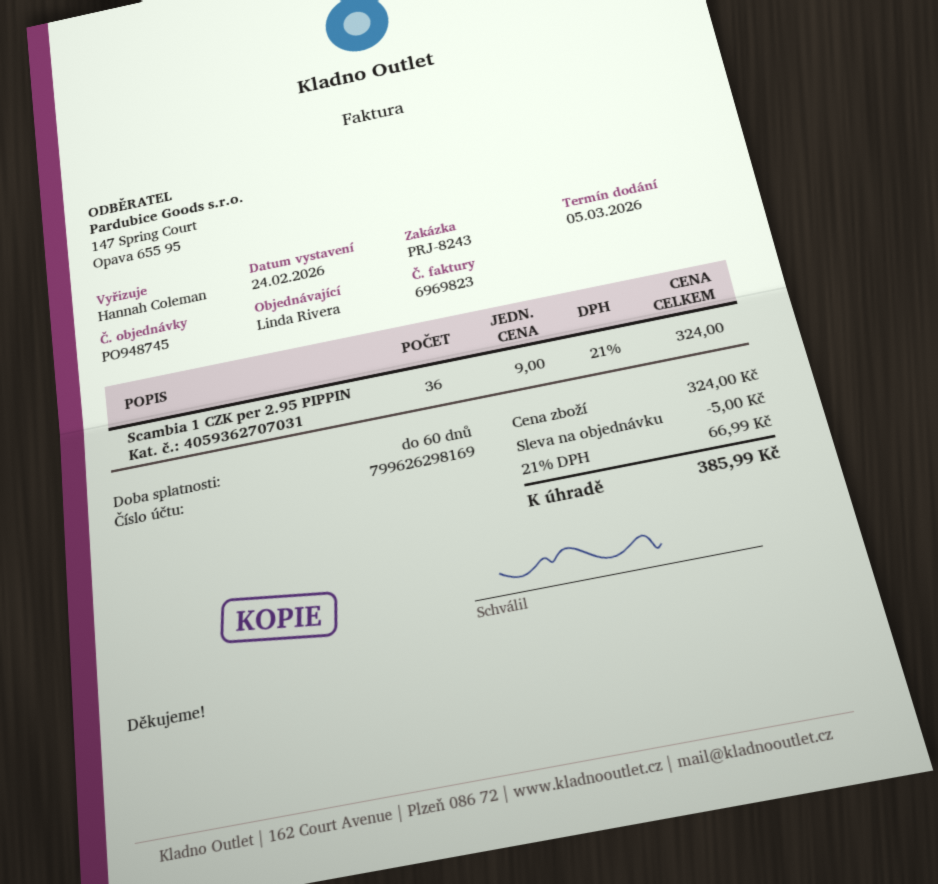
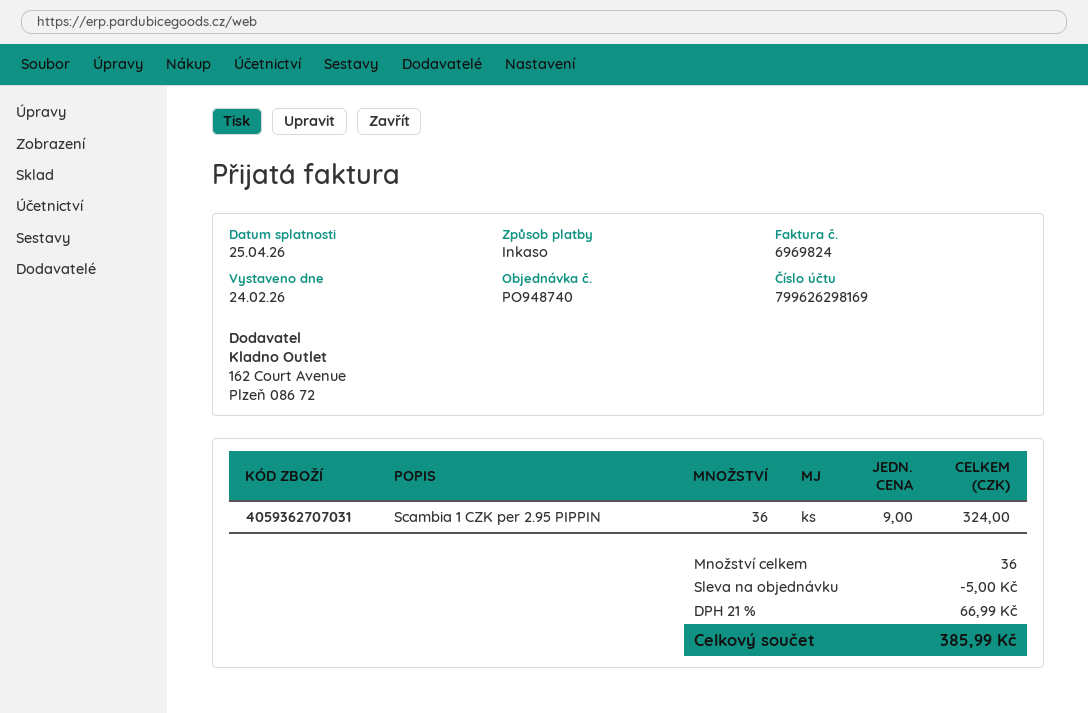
order number: PO948745 -> PO948740
invoice number: 6969823 -> 6969824

